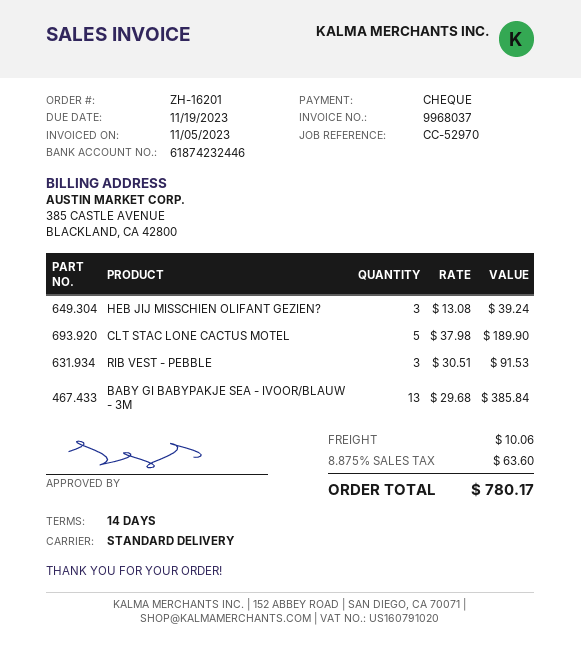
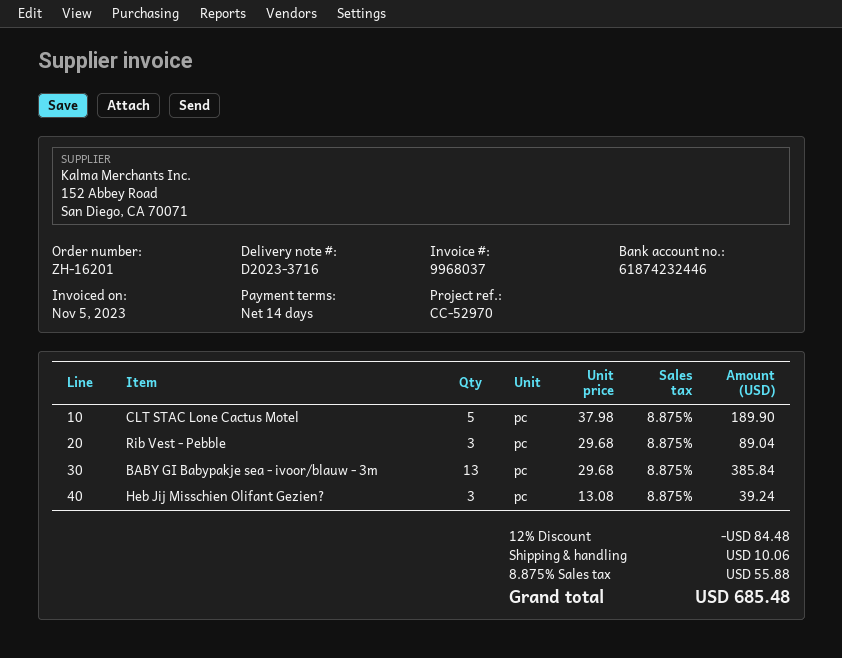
RIB VEST - PEBBLE: 3 x 30.51 = 91.53 -> 3 x 29.68 = 89.04
discount: none -> 12% = 84.48
tax: 8.875% = 63.60 -> 8.875% = 55.88
total: 780.17 -> 685.48

